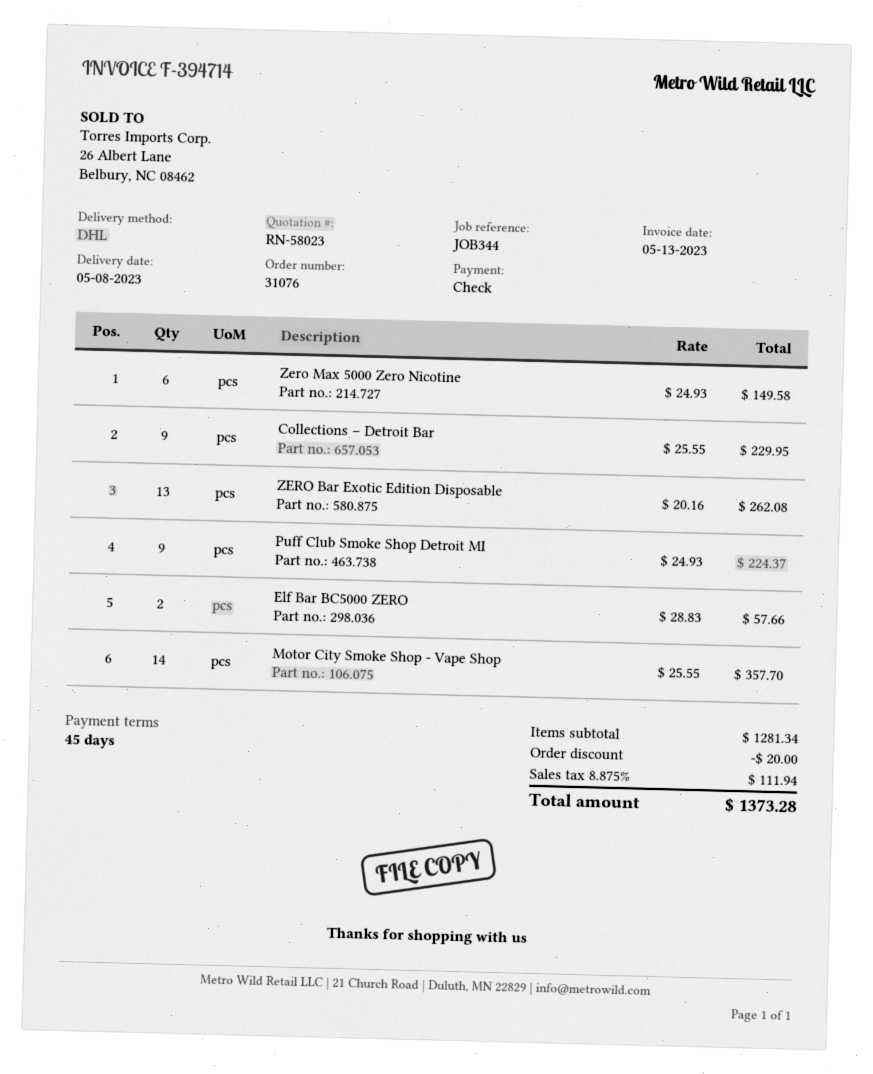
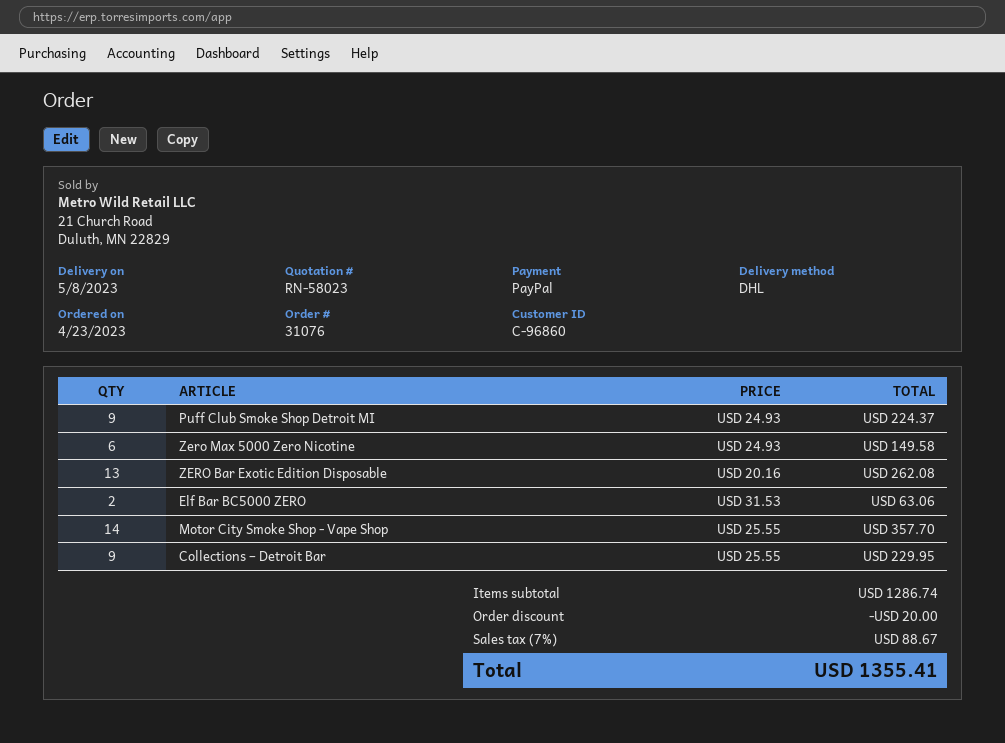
payment method: cheque -> PayPal
Elf Bar BC5000 ZERO: 2 x 28.83 = 57.66 -> 2 x 31.53 = 63.06
subtotal: 1281.34 -> 1286.74
tax: 8.875% = 111.94 -> 7% = 88.67
total: 1373.28 -> 1355.41

